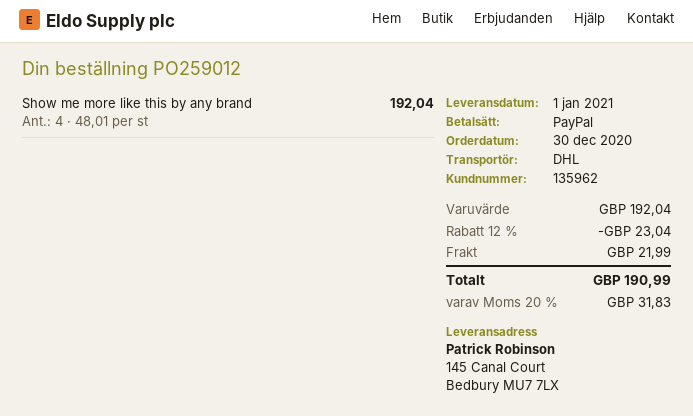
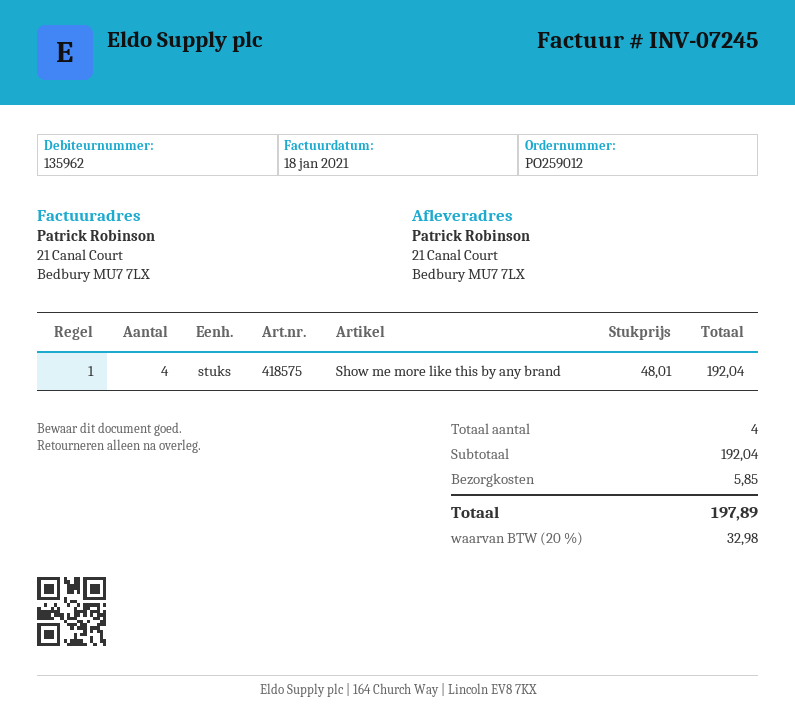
ship to: 145 Canal Court, Bedbury MU7 7LX -> 21 Canal Court, Bedbury MU7 7LX
discount: 12% = 23.04 -> none
shipping: 21.99 -> 5.85
tax: 20% = 31.83 -> 20% = 32.98
total: 190.99 -> 197.89

